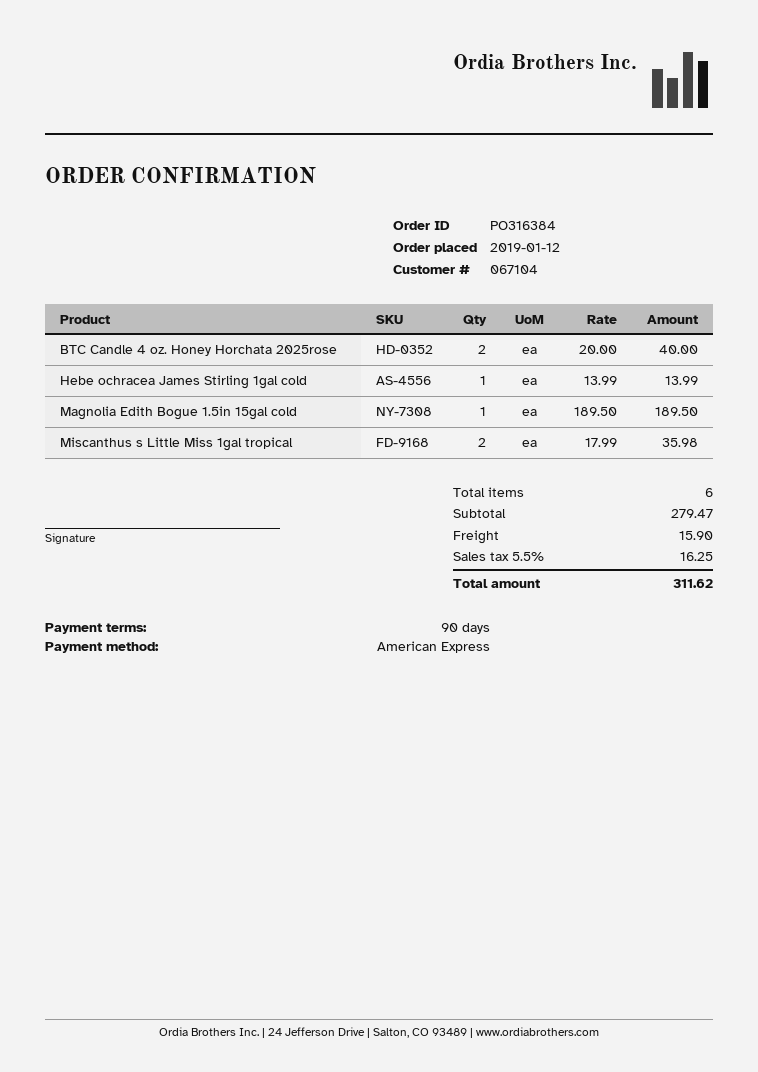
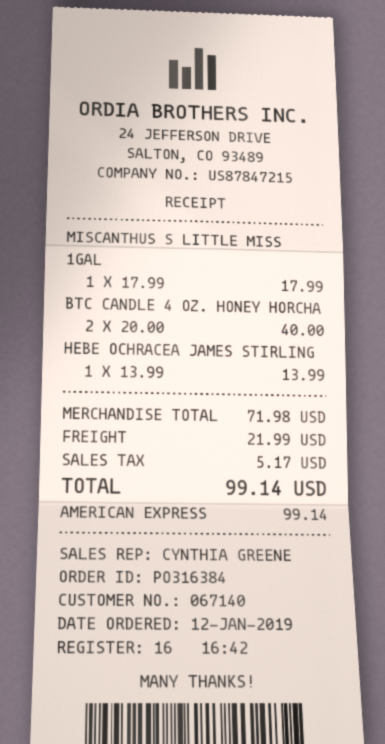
customer number: 067104 -> 067140
Magnolia Edith Bogue 1.5in 15gal cold: 1 x 189.50 = 189.50 -> none
Miscanthus s Little Miss 1gal tropical: 2 x 17.99 = 35.98 -> 1 x 17.99 = 17.99
subtotal: 279.47 -> 71.98
shipping: 15.90 -> 21.99
tax: 16.25 -> 5.17
total: 311.62 -> 99.14

